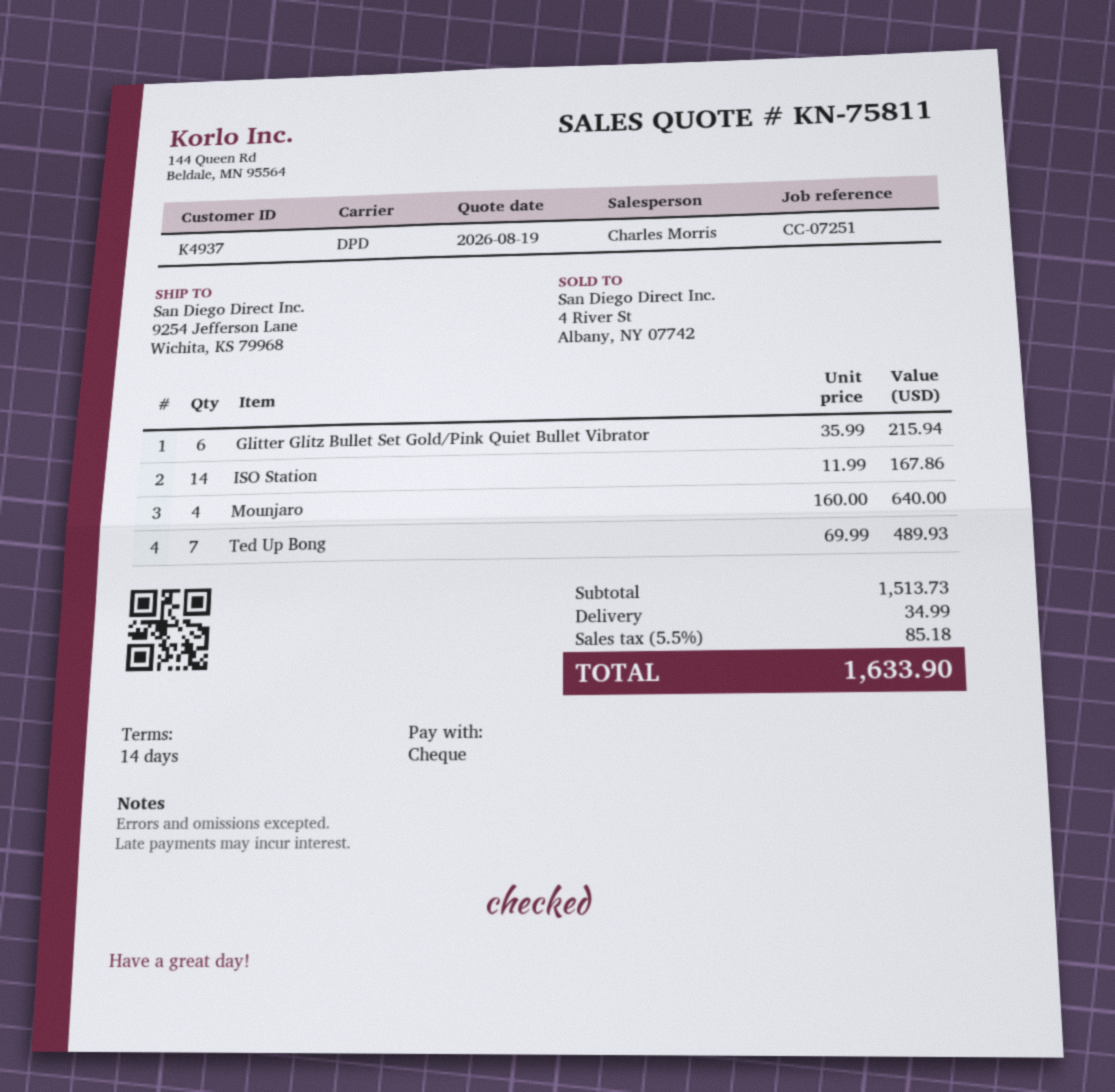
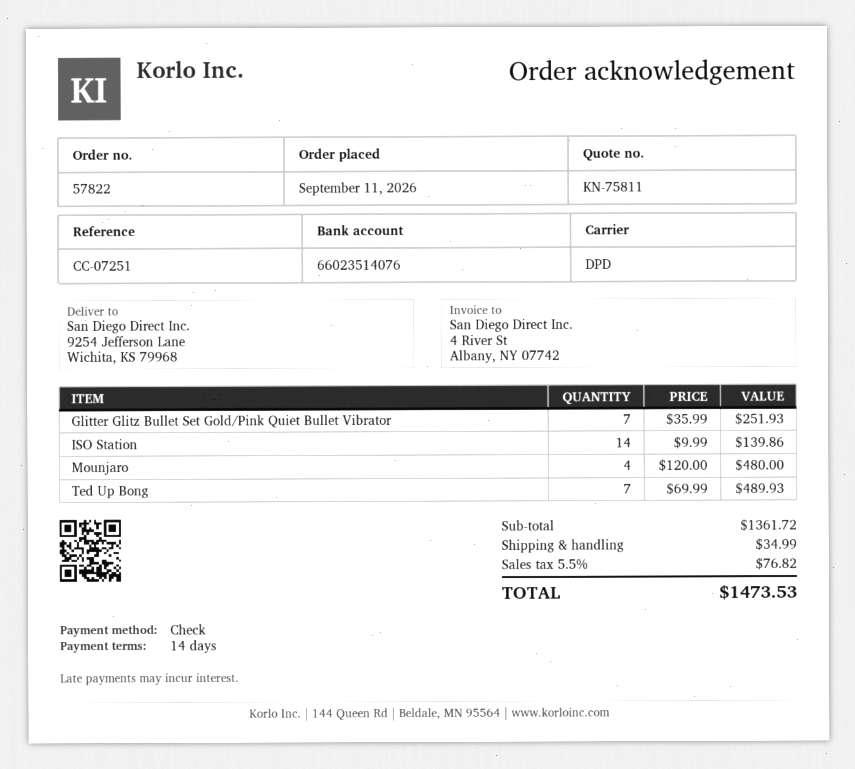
Glitter Glitz Bullet Set Gold/Pink Quiet Bullet Vibrator: 6 x 35.99 = 215.94 -> 7 x 35.99 = 251.93
ISO Station: 14 x 11.99 = 167.86 -> 14 x 9.99 = 139.86
Mounjaro: 4 x 160.00 = 640.00 -> 4 x 120.00 = 480.00
subtotal: 1513.73 -> 1361.72
tax: 5.5% = 85.18 -> 5.5% = 76.82
total: 1633.90 -> 1473.53

